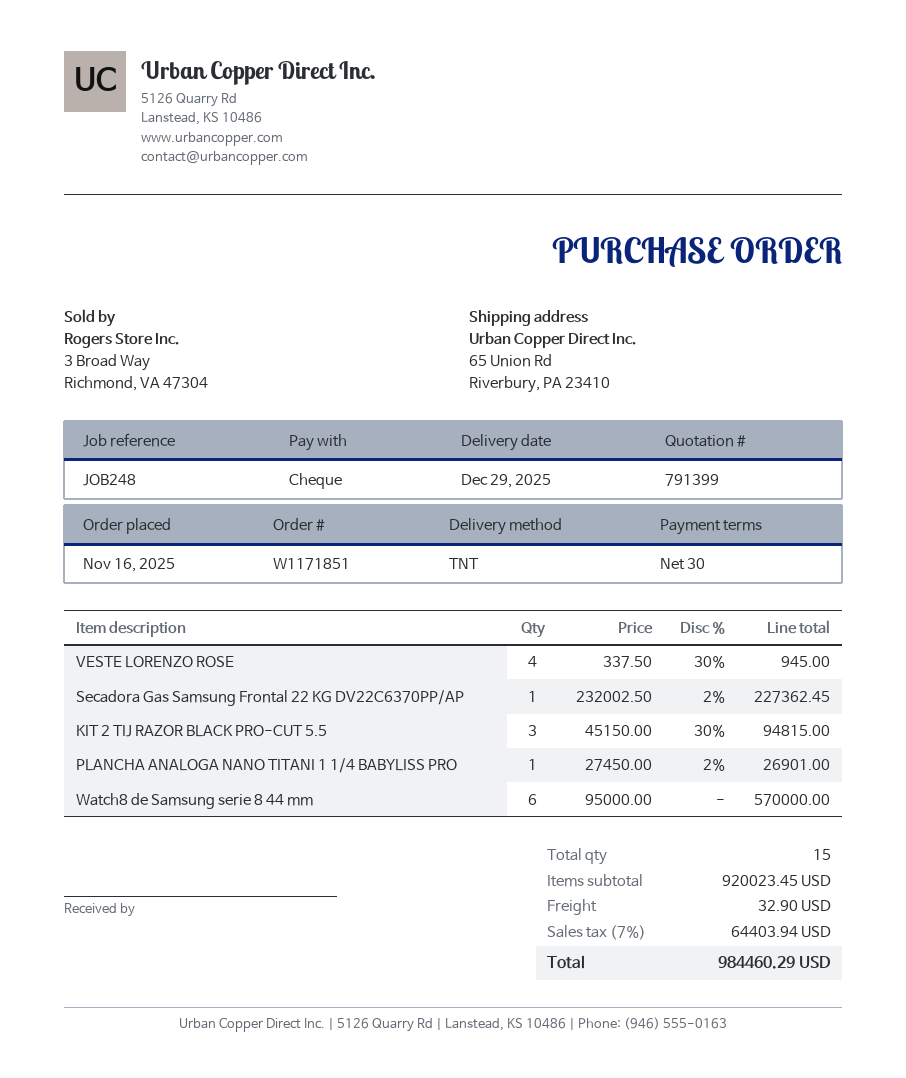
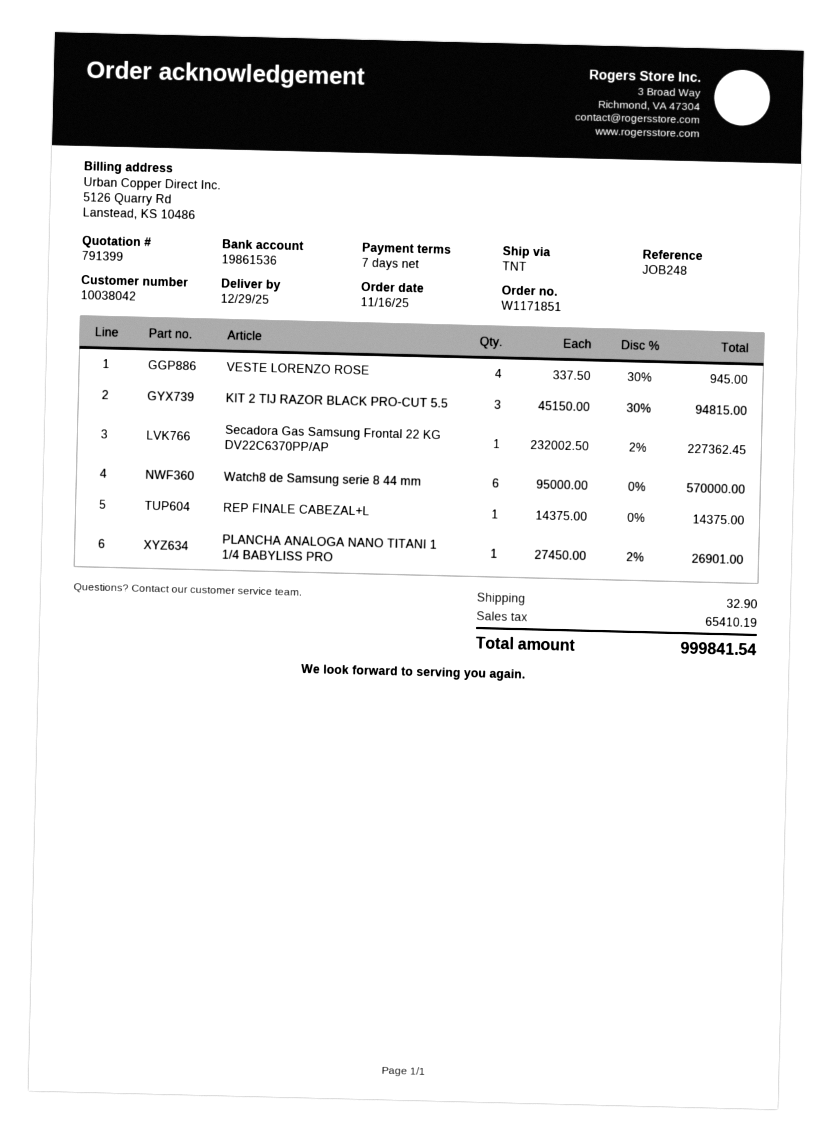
payment terms: 30 days -> 7 days
REP FINALE CABEZAL+L: none -> 1 x 14375.00 = 14375.00
tax: 64403.94 -> 65410.19
total: 984460.29 -> 999841.54

